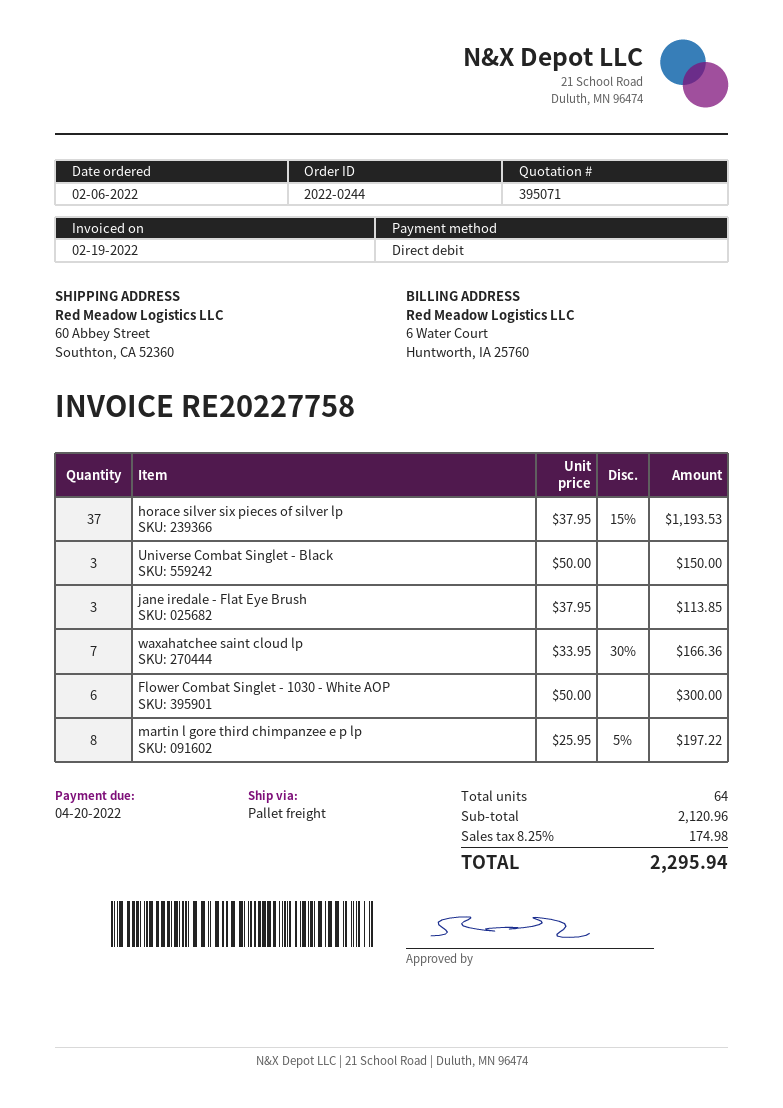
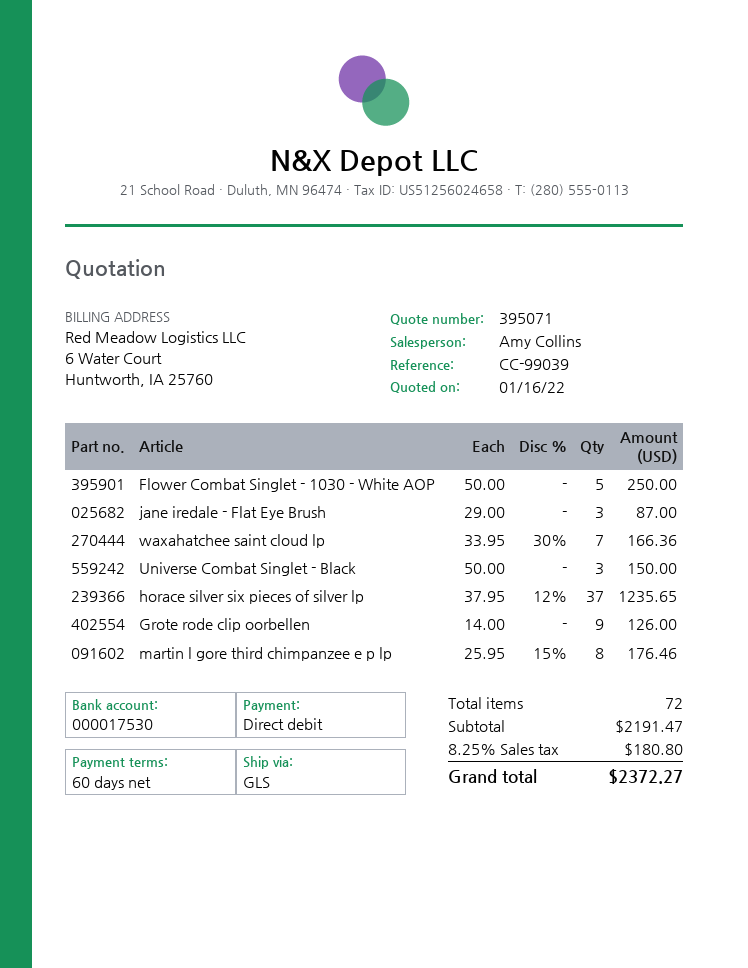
shipping method: pallet freight -> GLS
horace silver six pieces of silver lp: 37 x 37.95 - 15% = 1193.53 -> 37 x 37.95 - 12% = 1235.65
jane iredale - Flat Eye Brush: 3 x 37.95 = 113.85 -> 3 x 29.00 = 87.00
Flower Combat Singlet - 1030 - White AOP: 6 x 50.00 = 300.00 -> 5 x 50.00 = 250.00
martin l gore third chimpanzee e p lp: 8 x 25.95 - 5% = 197.22 -> 8 x 25.95 - 15% = 176.46
Grote rode clip oorbellen: none -> 9 x 14.00 = 126.00
total quantity: 64 -> 72
subtotal: 2120.96 -> 2191.47
tax: 8.25% = 174.98 -> 8.25% = 180.80
total: 2295.94 -> 2372.27

